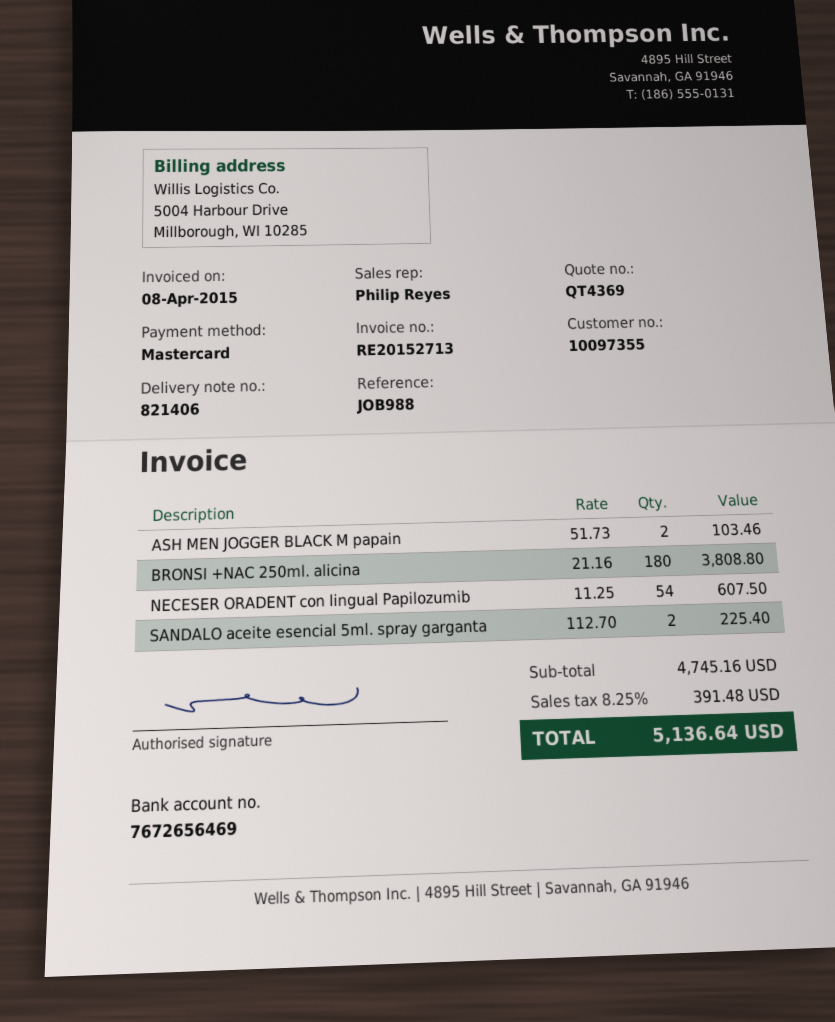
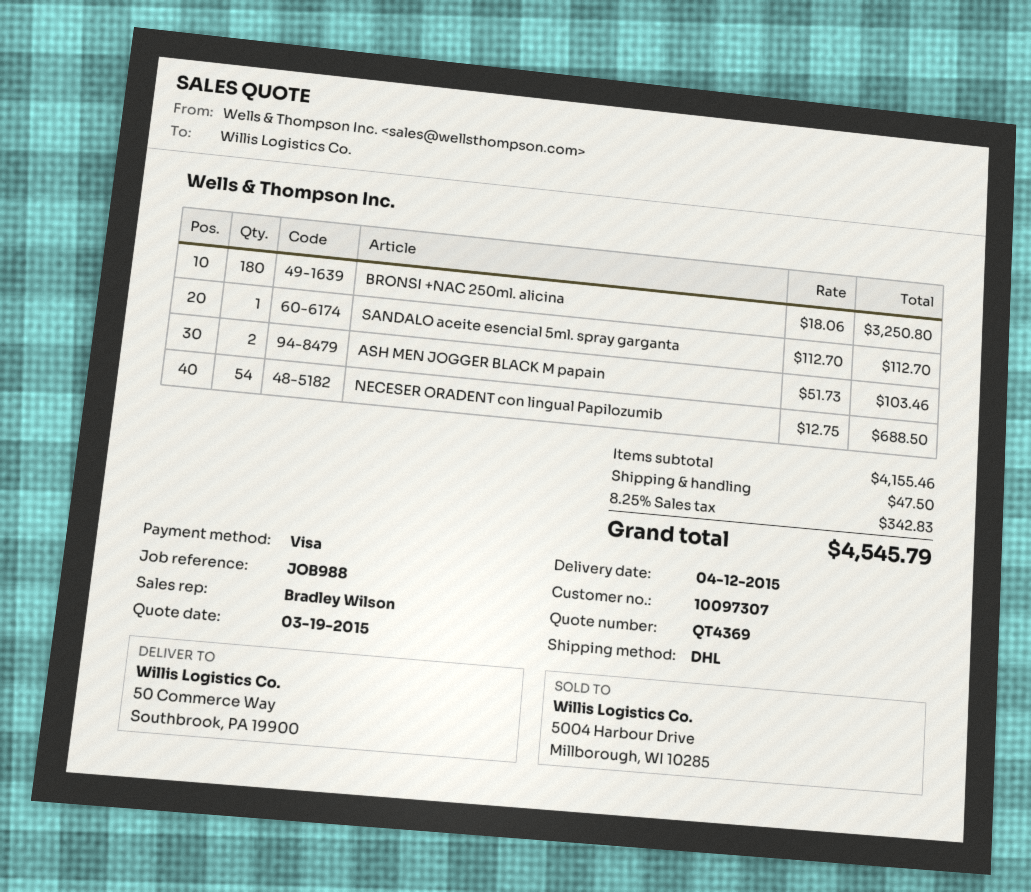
customer number: 10097355 -> 10097307
sales rep: Philip Reyes -> Bradley Wilson
payment method: Mastercard -> Visa
BRONSI +NAC 250ml. alicina: 180 x 21.16 = 3808.80 -> 180 x 18.06 = 3250.80
NECESER ORADENT con lingual Papilozumib: 54 x 11.25 = 607.50 -> 54 x 12.75 = 688.50
SANDALO aceite esencial 5ml. spray garganta: 2 x 112.70 = 225.40 -> 1 x 112.70 = 112.70
subtotal: 4745.16 -> 4155.46
shipping: none -> 47.50
tax: 8.25% = 391.48 -> 8.25% = 342.83
total: 5136.64 -> 4545.79

